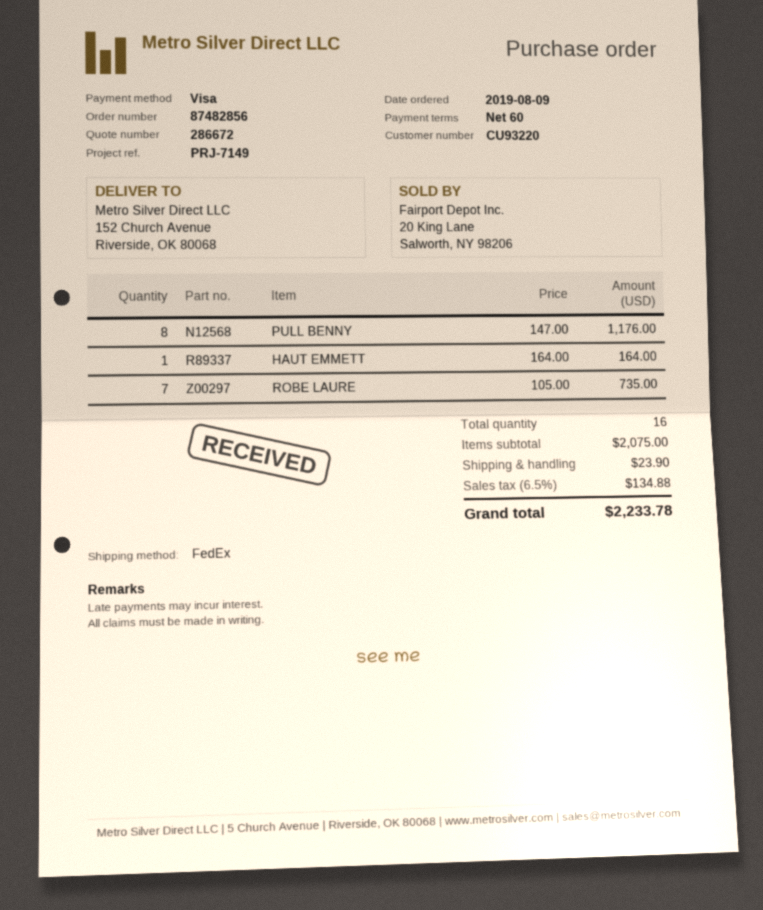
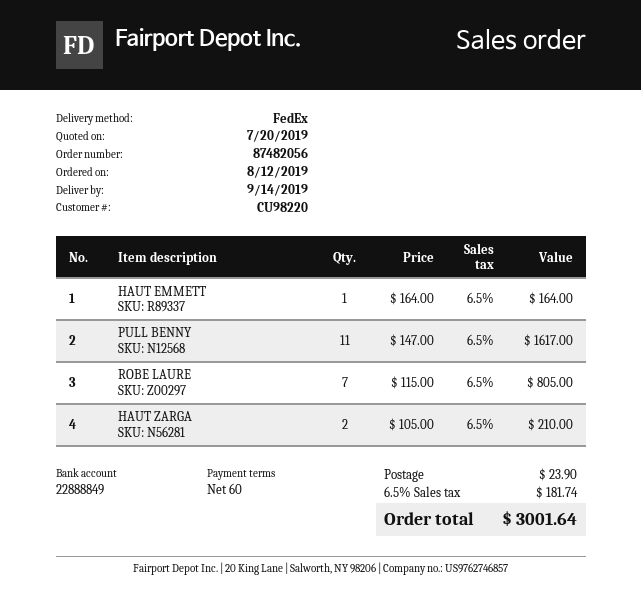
order number: 87482856 -> 87482056
order date: 2019-08-09 -> 2019-08-12
customer number: CU93220 -> CU98220
PULL BENNY: 8 x 147.00 = 1176.00 -> 11 x 147.00 = 1617.00
ROBE LAURE: 7 x 105.00 = 735.00 -> 7 x 115.00 = 805.00
HAUT ZARGA: none -> 2 x 105.00 = 210.00
tax: 6.5% = 134.88 -> 6.5% = 181.74
total: 2233.78 -> 3001.64

